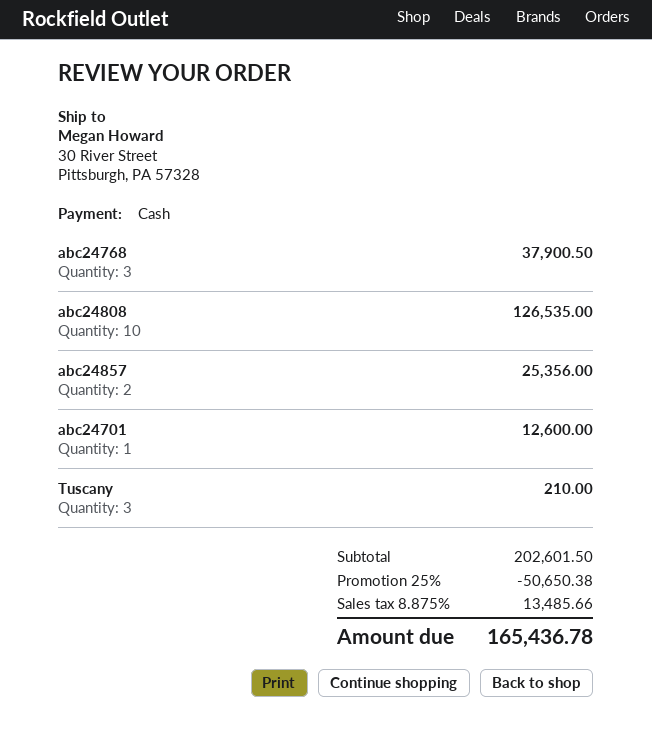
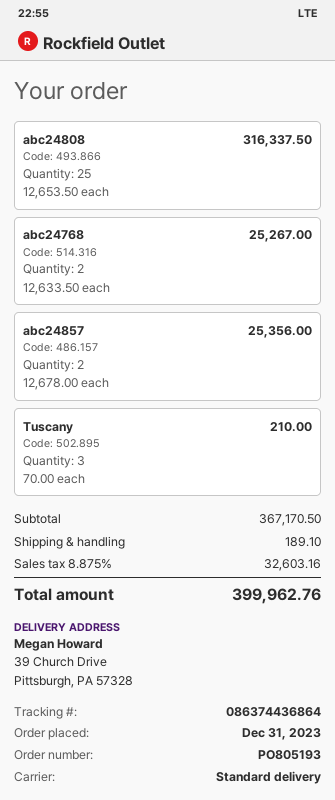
ship to: 30 River Street, Pittsburgh, PA 57328 -> 39 Church Drive, Pittsburgh, PA 57328
abc24768: 3 for 37900.50 -> 2 for 25267.00
abc24808: 10 for 126535.00 -> 25 for 316337.50
abc24701: 1 for 12600.00 -> none
subtotal: 202601.50 -> 367170.50
discount: 25% = 50650.38 -> none
shipping: none -> 189.10
tax: 8.875% = 13485.66 -> 8.875% = 32603.16
total: 165436.78 -> 399962.76

